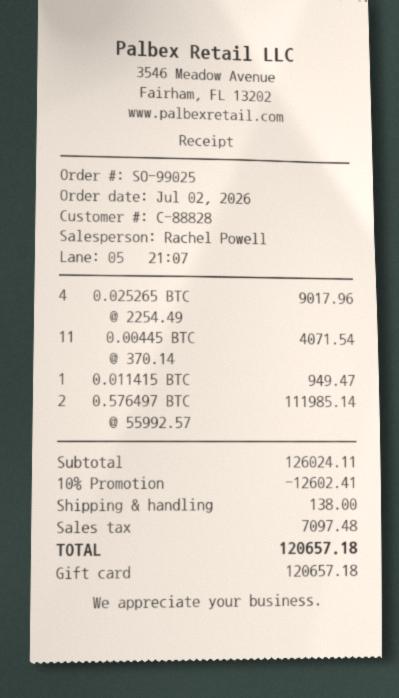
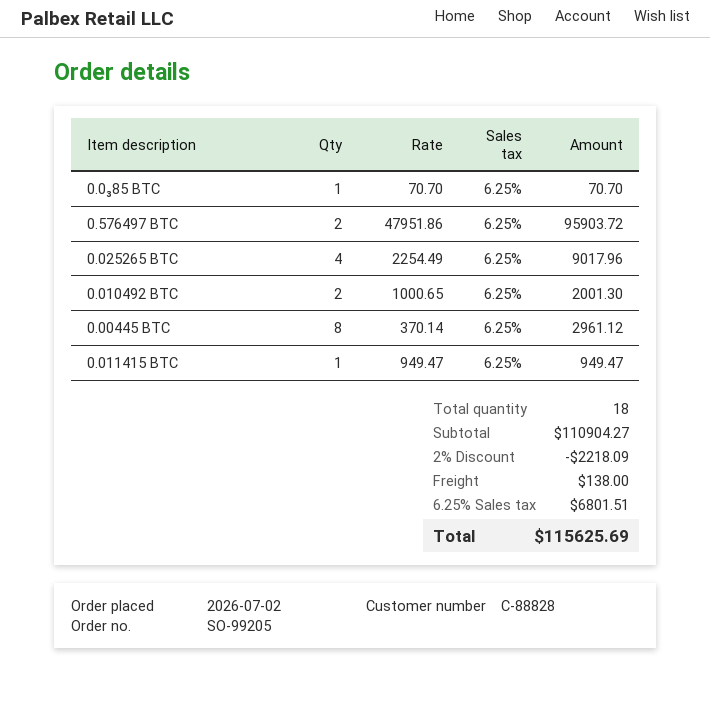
order number: SO-99025 -> SO-99205
0.00445 BTC: 11 x 370.14 = 4071.54 -> 8 x 370.14 = 2961.12
0.576497 BTC: 2 x 55992.57 = 111985.14 -> 2 x 47951.86 = 95903.72
0.0₃85 BTC: none -> 1 x 70.70 = 70.70
0.010492 BTC: none -> 2 x 1000.65 = 2001.30
subtotal: 126024.11 -> 110904.27
discount: 10% = 12602.41 -> 2% = 2218.09
tax: 7097.48 -> 6801.51
total: 120657.18 -> 115625.69

